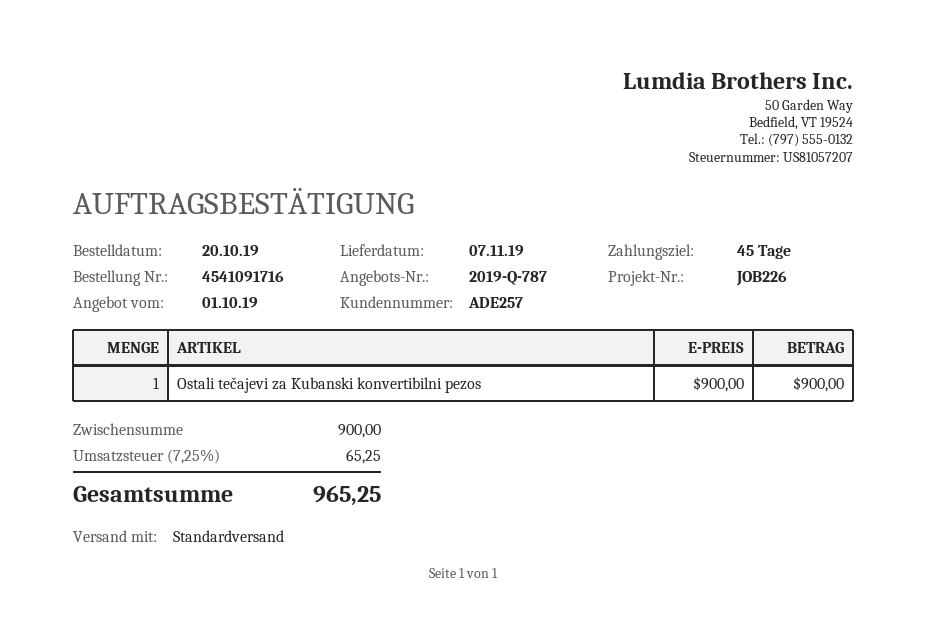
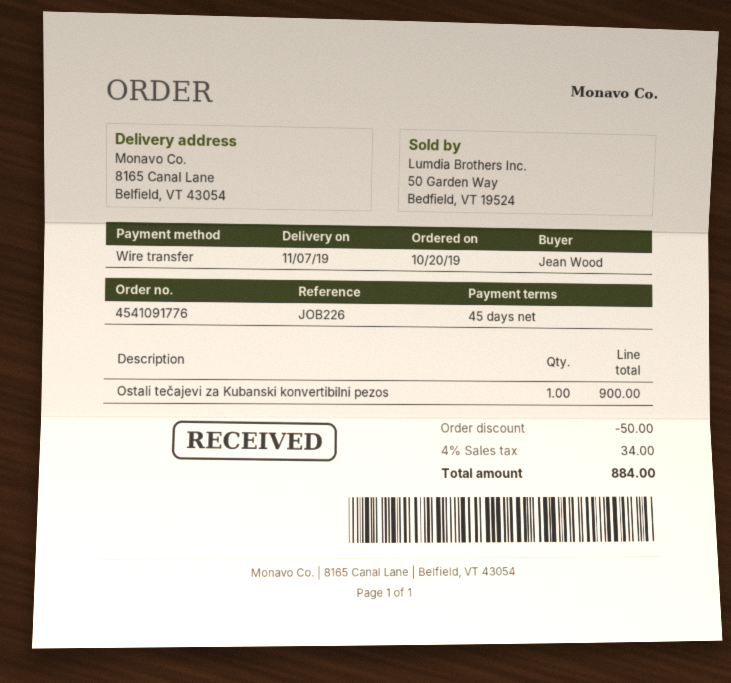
order number: 4541091716 -> 4541091776
discount: none -> 50.00
tax: 7.25% = 65.25 -> 4% = 34.00
total: 965.25 -> 884.00

